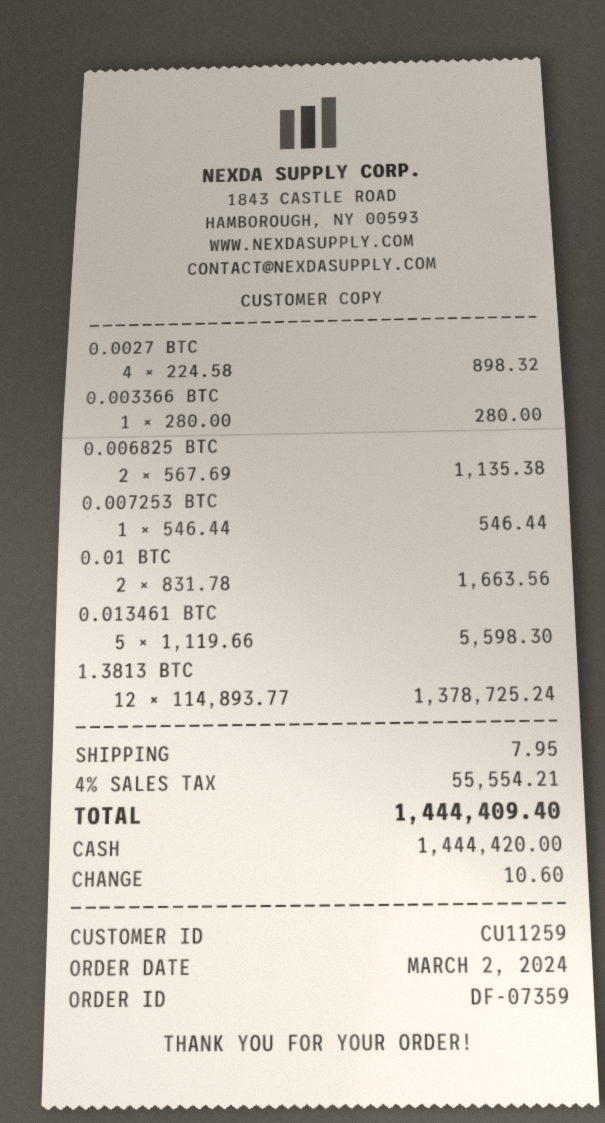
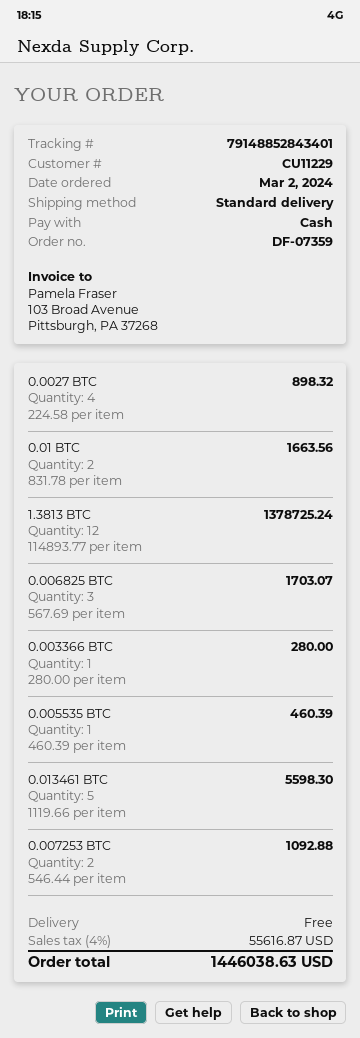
customer number: CU11259 -> CU11229
0.006825 BTC: 2 x 567.69 = 1135.38 -> 3 x 567.69 = 1703.07
0.007253 BTC: 1 x 546.44 = 546.44 -> 2 x 546.44 = 1092.88
0.005535 BTC: none -> 1 x 460.39 = 460.39
shipping: 7.95 -> 0.00
tax: 4% = 55554.21 -> 4% = 55616.87
total: 1444409.40 -> 1446038.63

